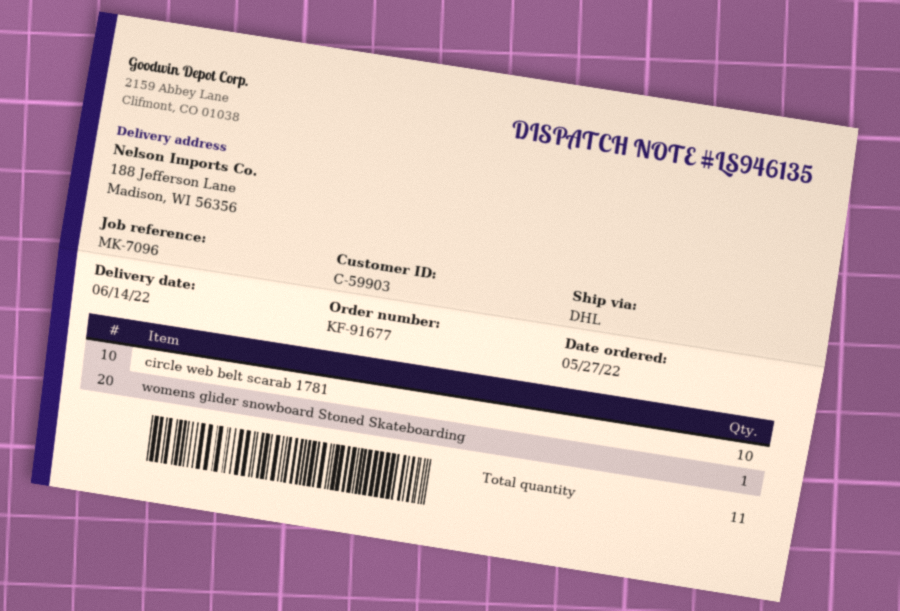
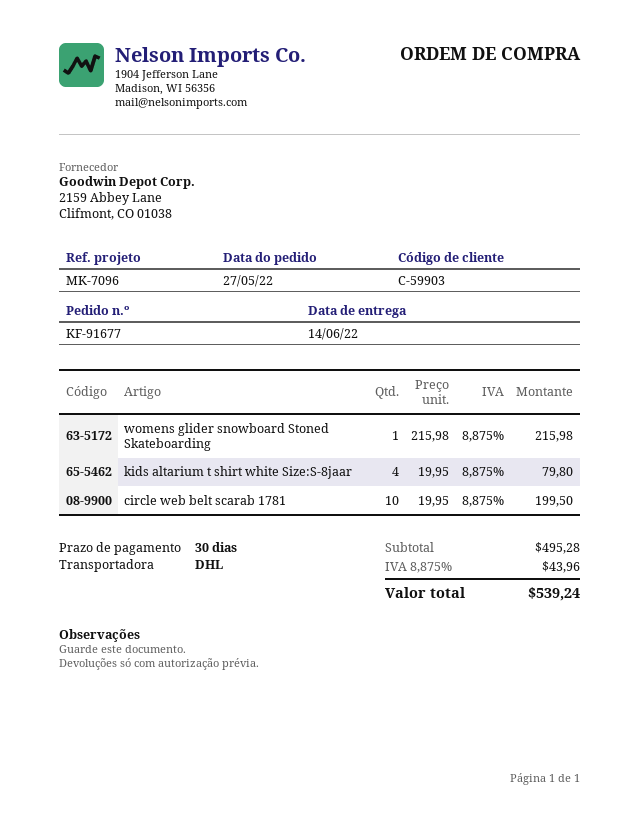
kids altarium t shirt white Size:S-8jaar: none -> 4

